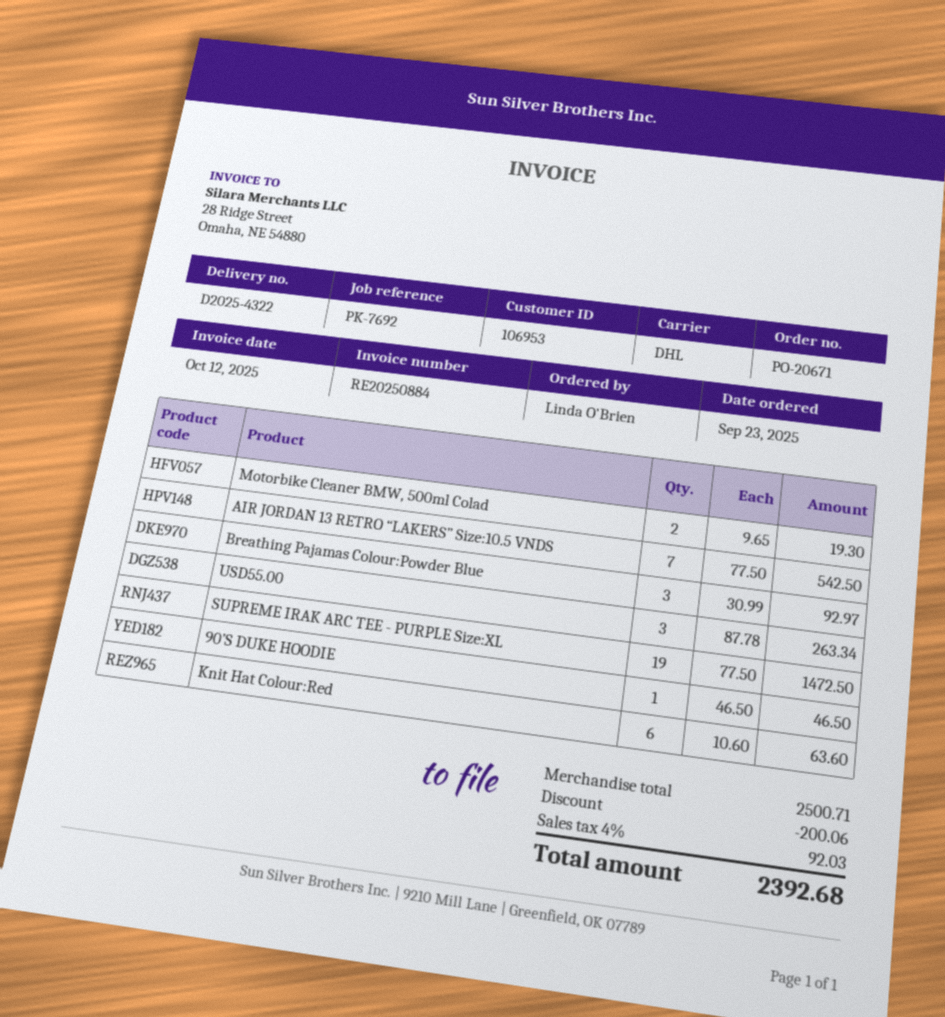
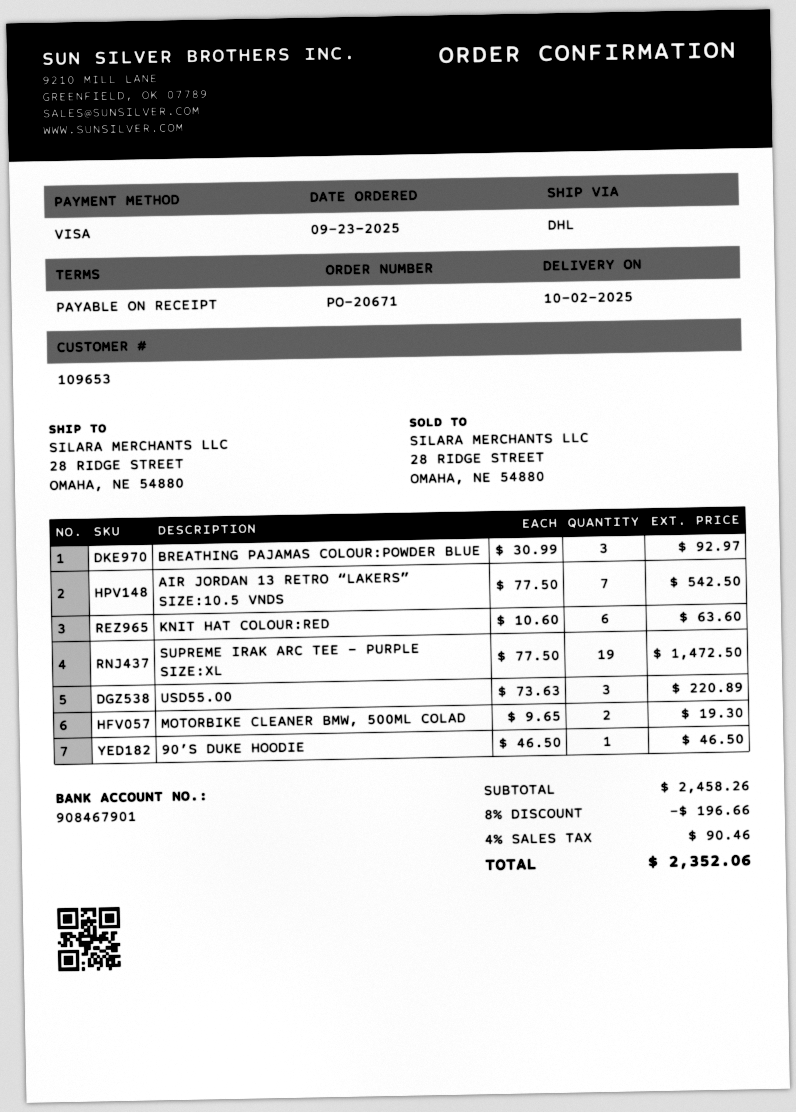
customer number: 106953 -> 109653
USD55.00: 3 x 87.78 = 263.34 -> 3 x 73.63 = 220.89
subtotal: 2500.71 -> 2458.26
discount: 200.06 -> 196.66
tax: 4% = 92.03 -> 4% = 90.46
total: 2392.68 -> 2352.06

